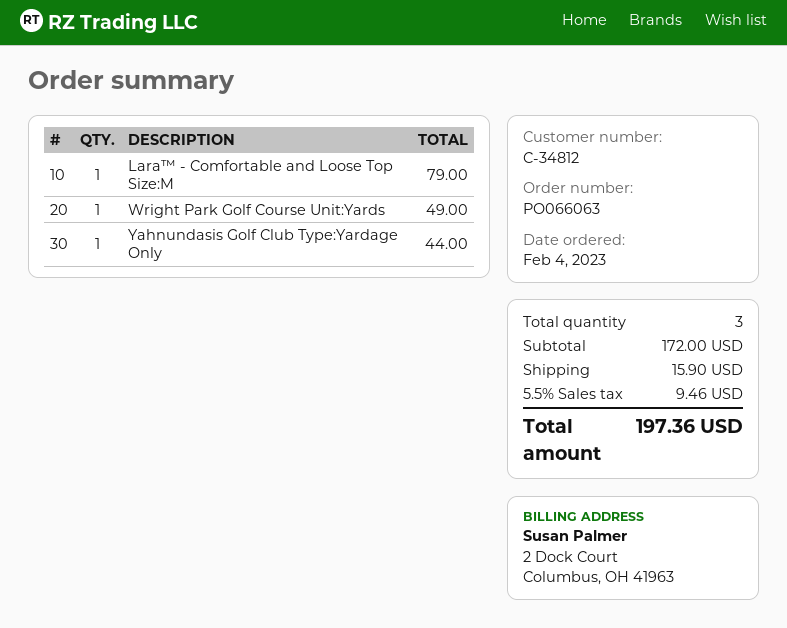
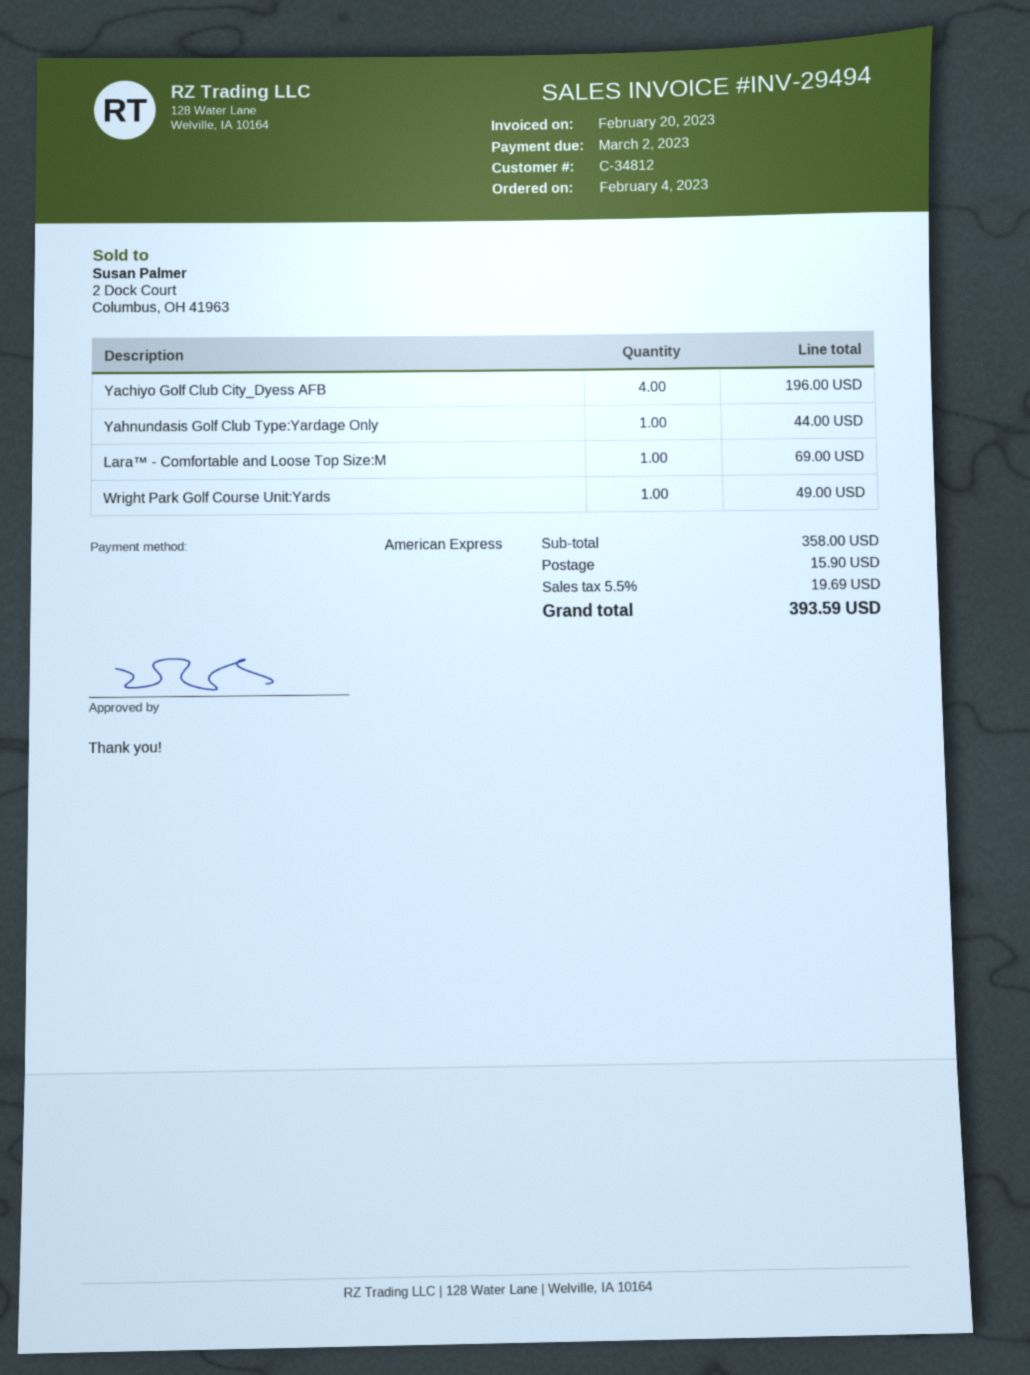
Lara™ - Comfortable and Loose Top Size:M: 1 for 79.00 -> 1 for 69.00
Yachiyo Golf Club City_Dyess AFB: none -> 4 for 196.00
subtotal: 172.00 -> 358.00
tax: 5.5% = 9.46 -> 5.5% = 19.69
total: 197.36 -> 393.59

